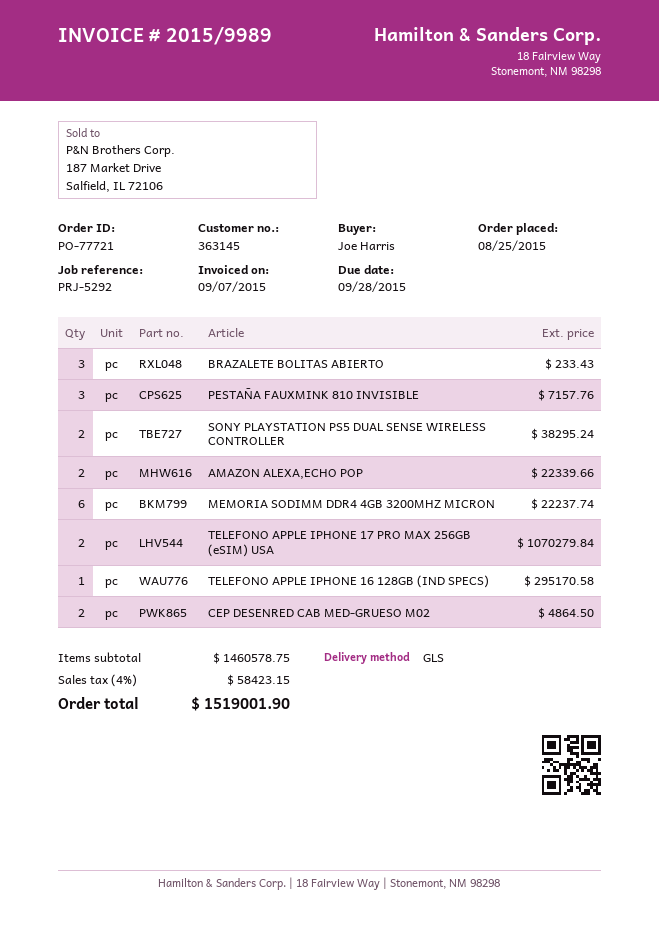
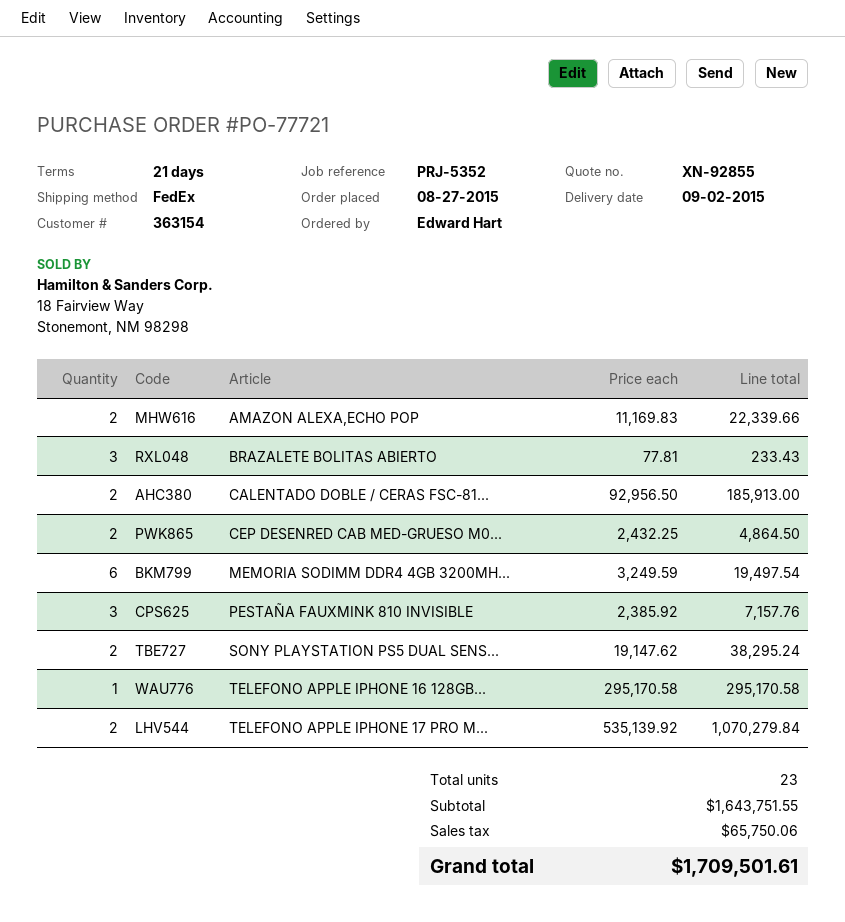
order date: 2015-08-25 -> 2015-08-27
customer number: 363145 -> 363154
reference: PRJ-5292 -> PRJ-5352
ordered by: Joe Harris -> Edward Hart
shipping method: GLS -> FedEx
MEMORIA SODIMM DDR4 4GB 3200MHZ MICRON: 6 for 22237.74 -> 6 for 19497.54
CALENTADO DOBLE / CERAS FSC-81...: none -> 2 for 185913.00
subtotal: 1460578.75 -> 1643751.55
tax: 58423.15 -> 65750.06
total: 1519001.90 -> 1709501.61

